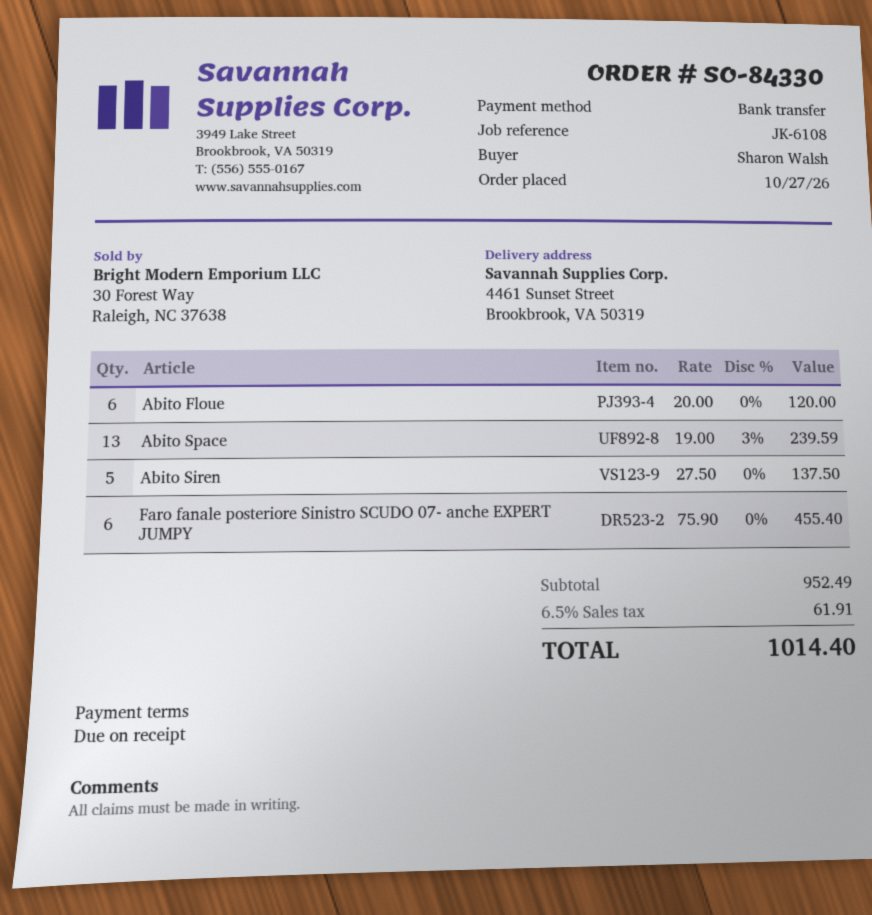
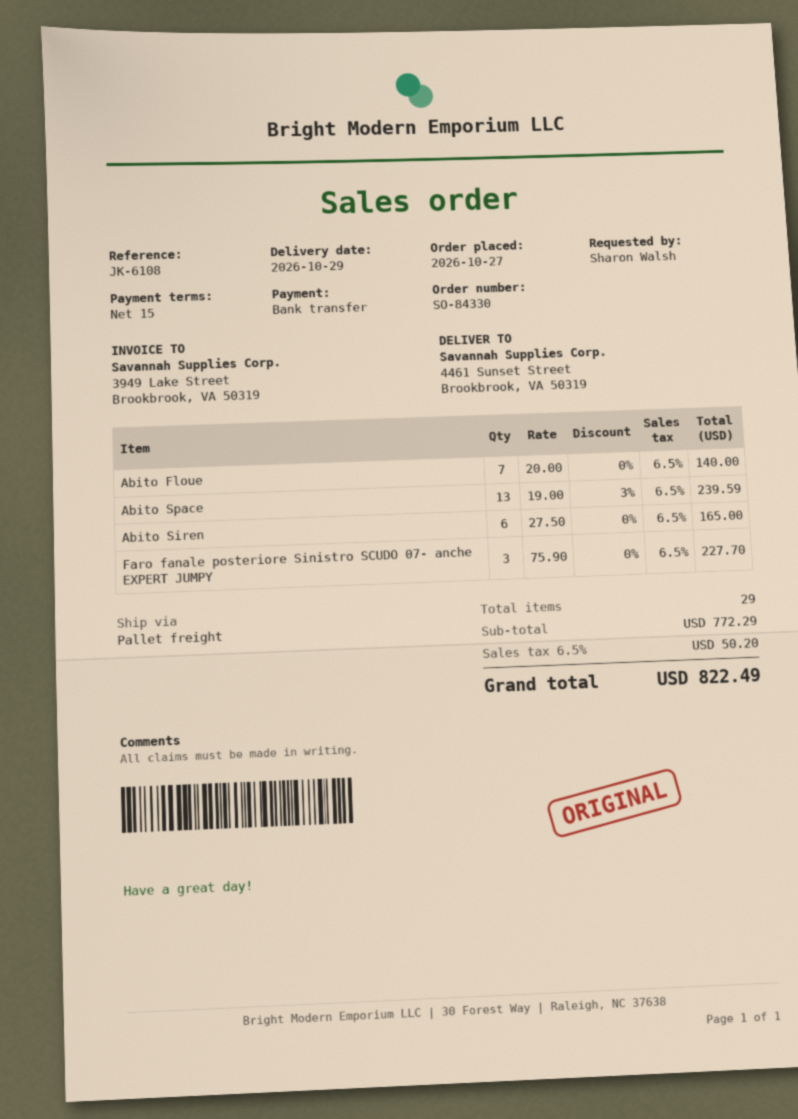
payment terms: on receipt -> 15 days
Abito Floue: 6 x 20.00 = 120.00 -> 7 x 20.00 = 140.00
Abito Siren: 5 x 27.50 = 137.50 -> 6 x 27.50 = 165.00
Faro fanale posteriore Sinistro SCUDO 07- anche EXPERT JUMPY: 6 x 75.90 = 455.40 -> 3 x 75.90 = 227.70
subtotal: 952.49 -> 772.29
tax: 6.5% = 61.91 -> 6.5% = 50.20
total: 1014.40 -> 822.49

